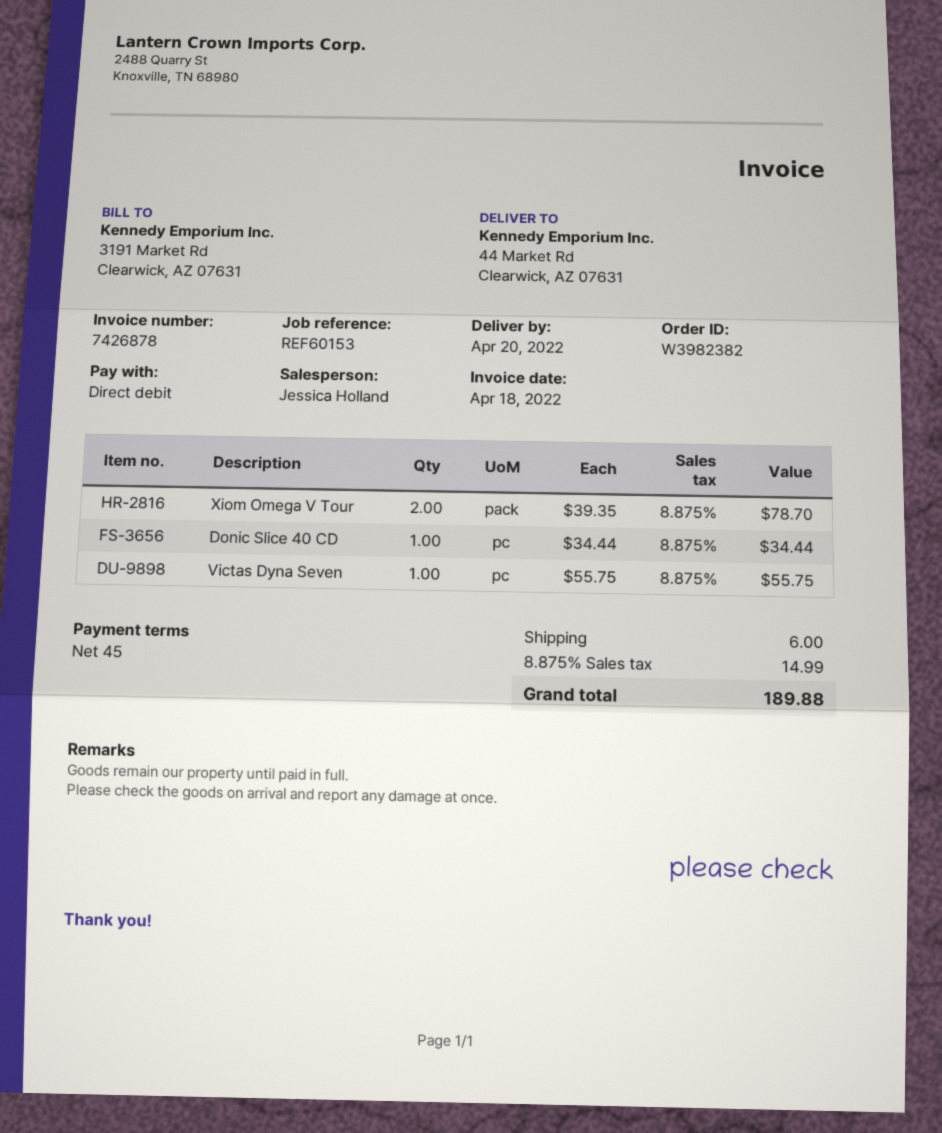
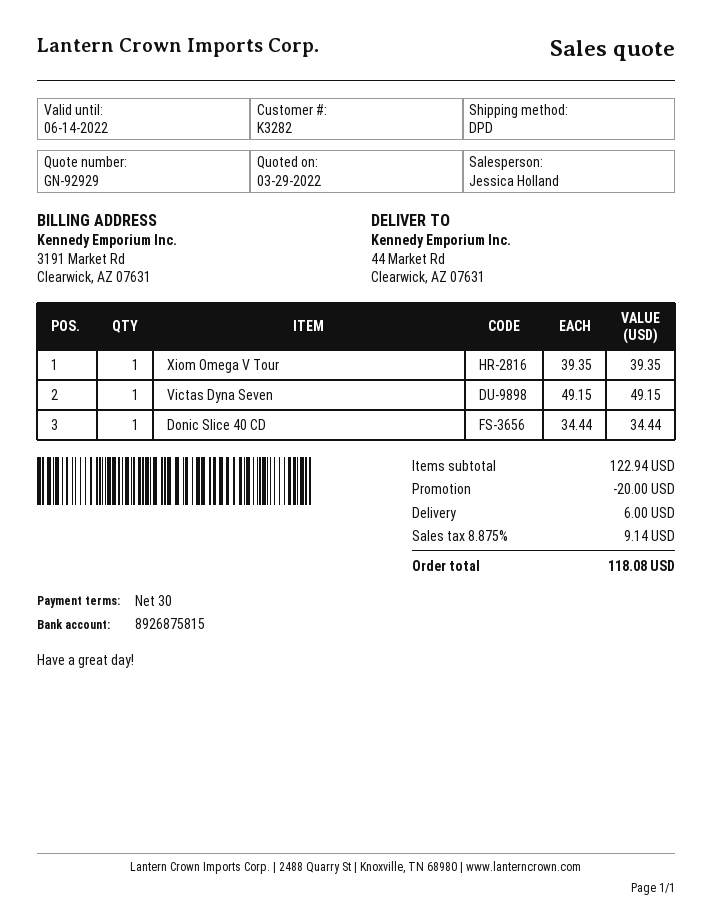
payment terms: 45 days -> 30 days
Xiom Omega V Tour: 2 x 39.35 = 78.70 -> 1 x 39.35 = 39.35
Victas Dyna Seven: 1 x 55.75 = 55.75 -> 1 x 49.15 = 49.15
discount: none -> 20.00
tax: 8.875% = 14.99 -> 8.875% = 9.14
total: 189.88 -> 118.08

